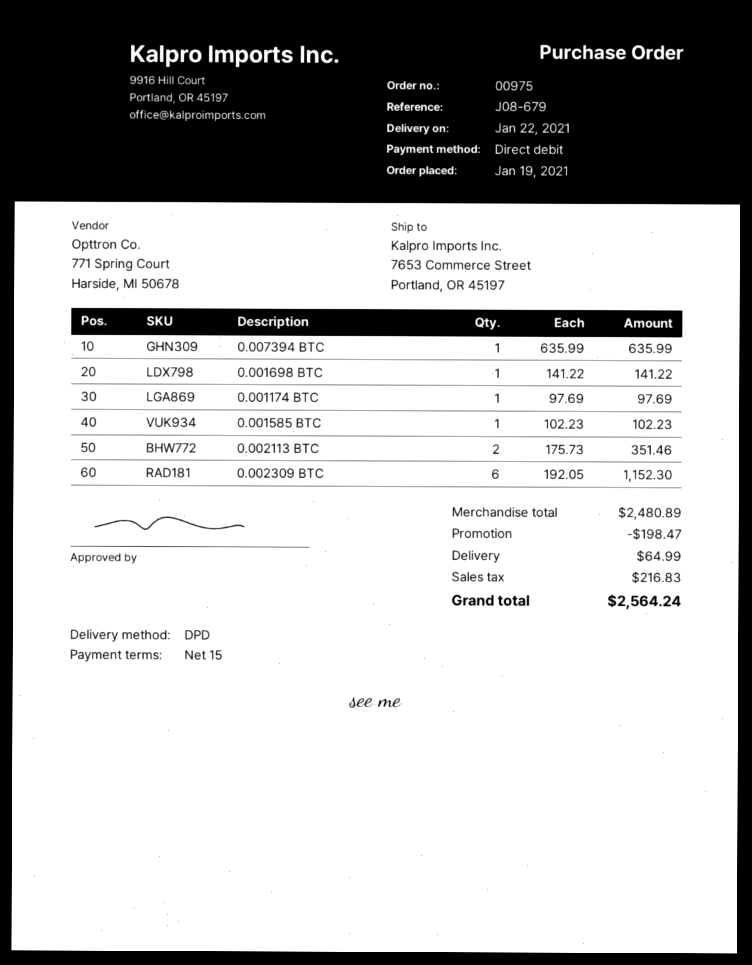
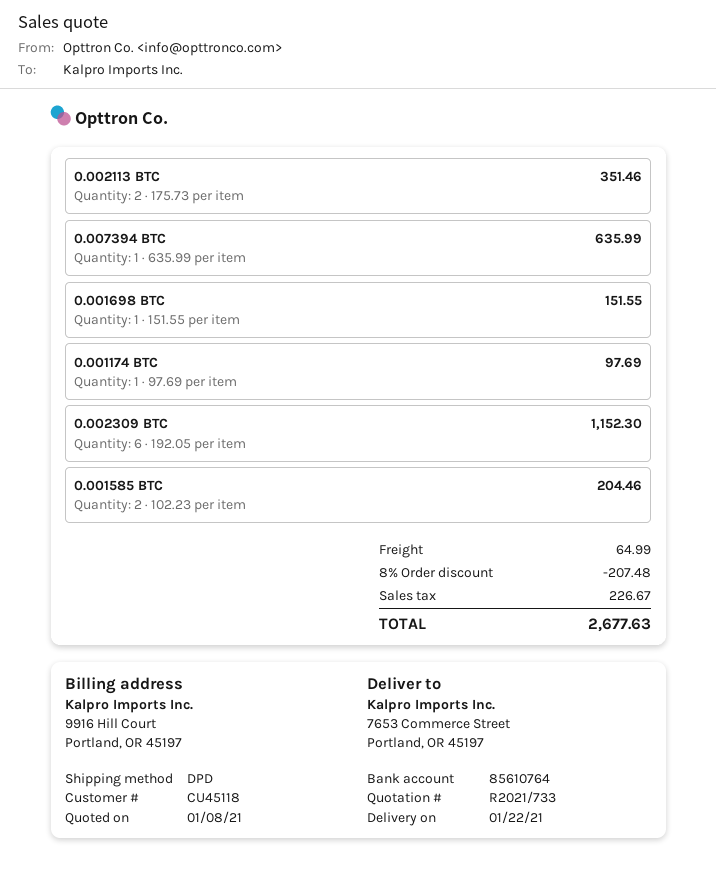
0.001698 BTC: 1 x 141.22 = 141.22 -> 1 x 151.55 = 151.55
0.001585 BTC: 1 x 102.23 = 102.23 -> 2 x 102.23 = 204.46
discount: 198.47 -> 207.48
tax: 216.83 -> 226.67
total: 2564.24 -> 2677.63

